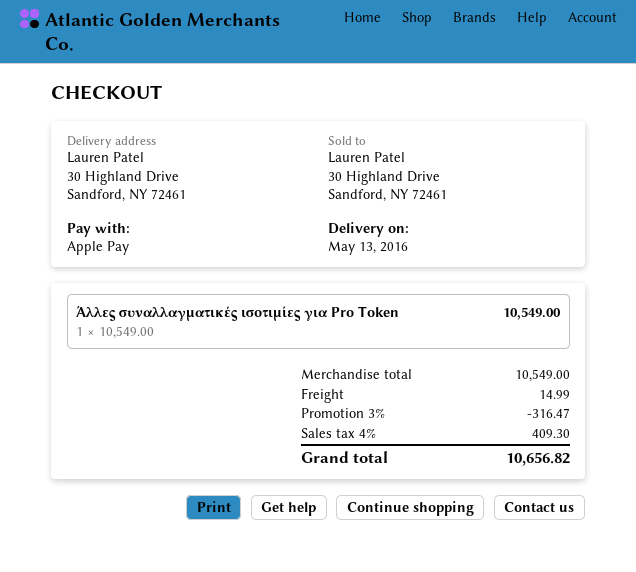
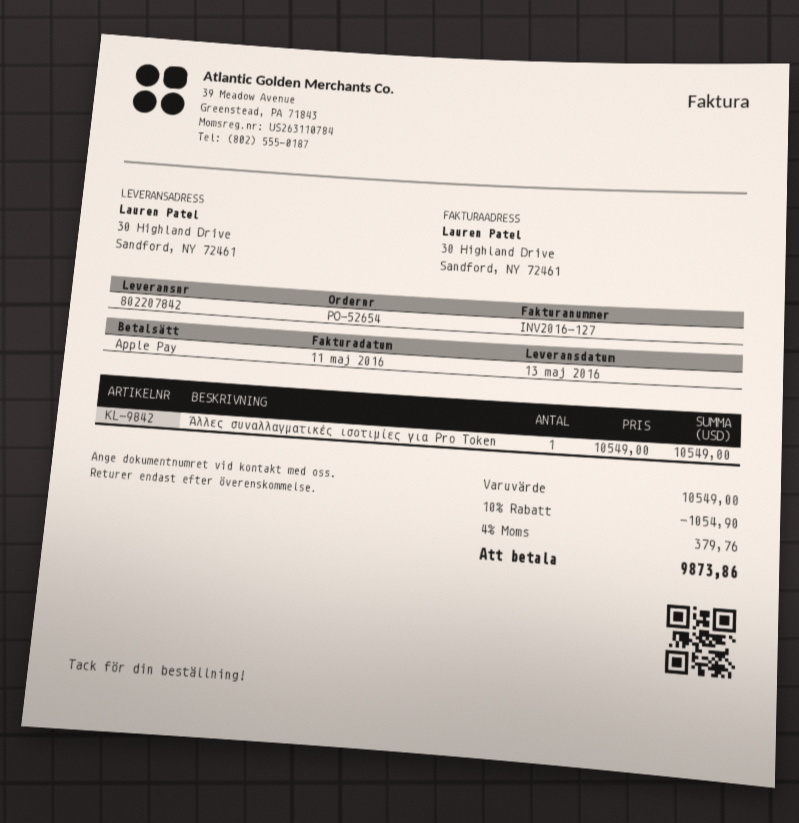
discount: 3% = 316.47 -> 10% = 1054.90
shipping: 14.99 -> none
tax: 4% = 409.30 -> 4% = 379.76
total: 10656.82 -> 9873.86

